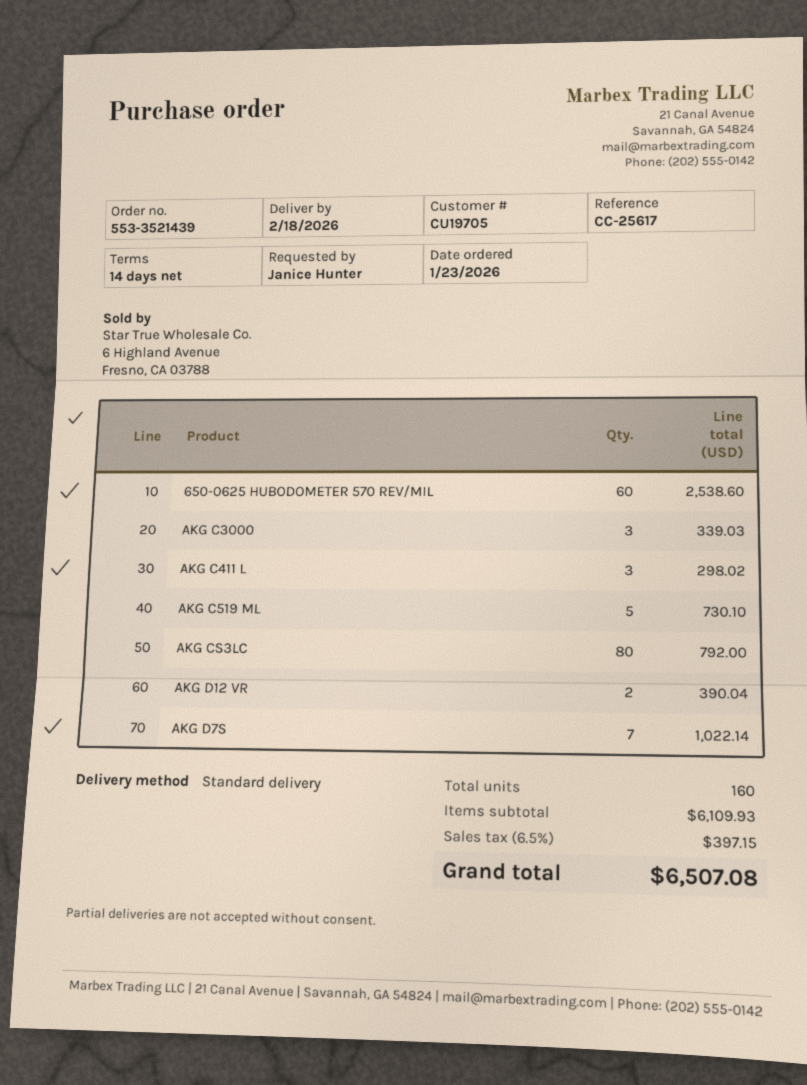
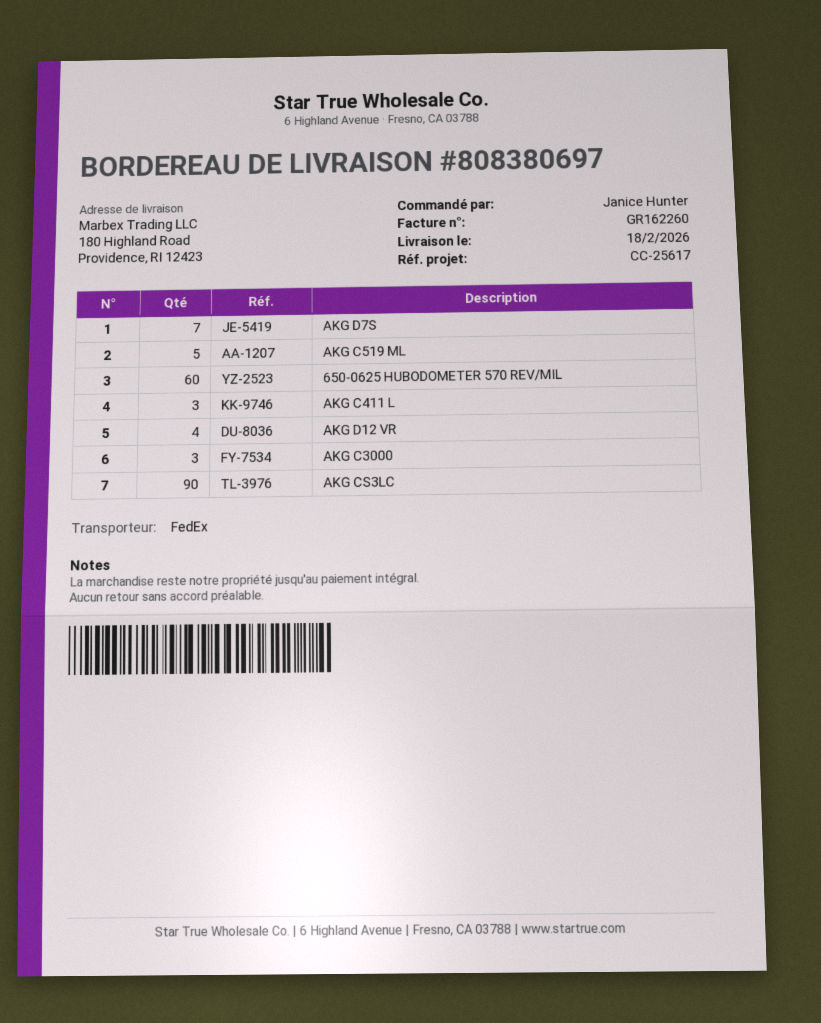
shipping method: standard -> FedEx
AKG CS3LC: 80 -> 90
AKG D12 VR: 2 -> 4

